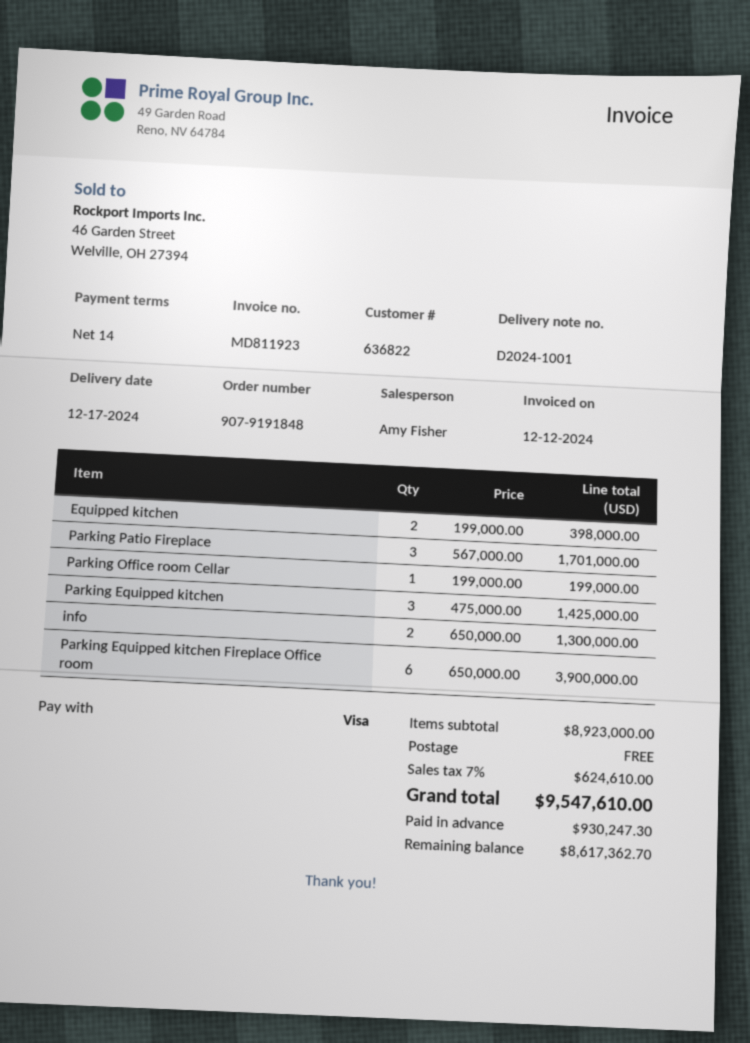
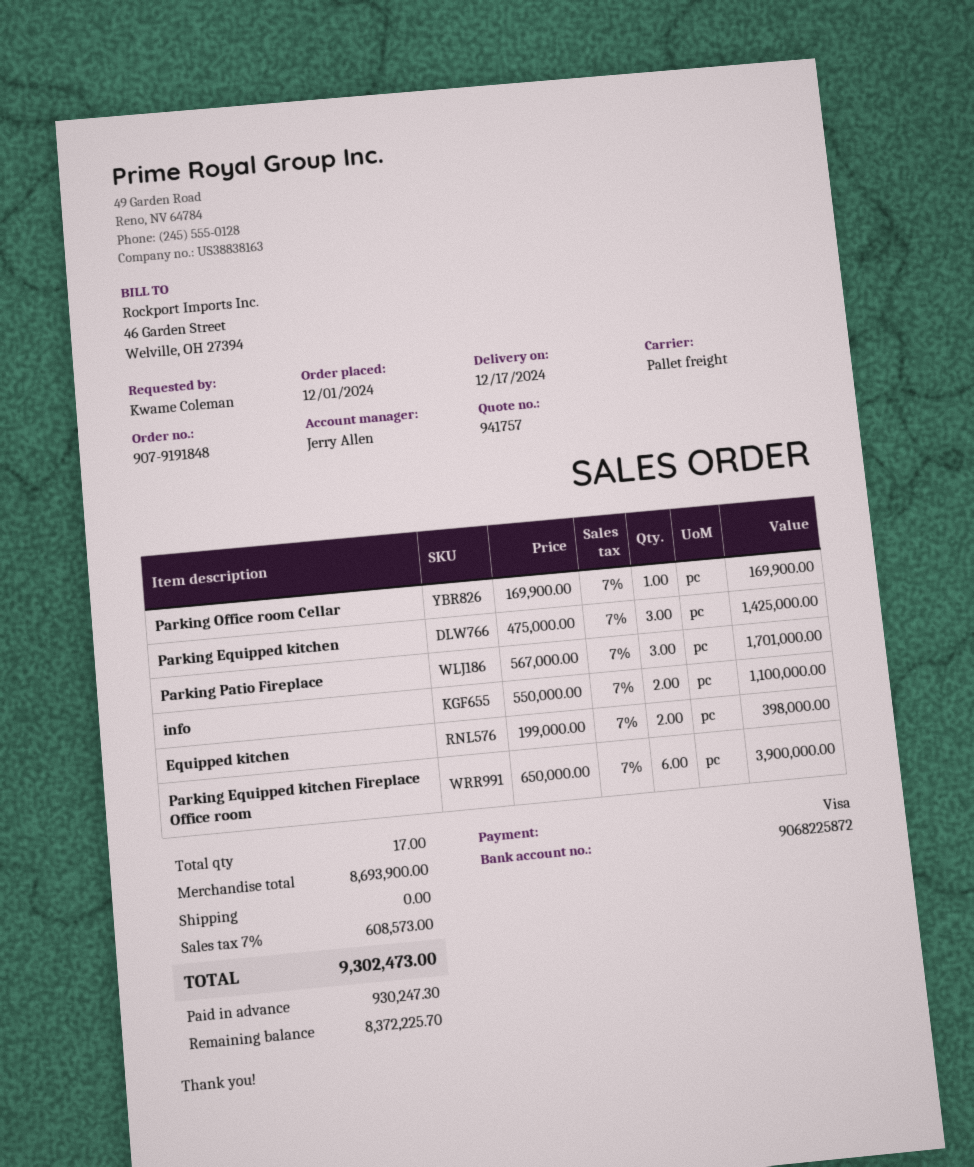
sales rep: Amy Fisher -> Jerry Allen
Parking Office room Cellar: 1 x 199000.00 = 199000.00 -> 1 x 169900.00 = 169900.00
info: 2 x 650000.00 = 1300000.00 -> 2 x 550000.00 = 1100000.00
subtotal: 8923000.00 -> 8693900.00
tax: 7% = 624610.00 -> 7% = 608573.00
total: 9547610.00 -> 9302473.00
balance: 8617362.70 -> 8372225.70

